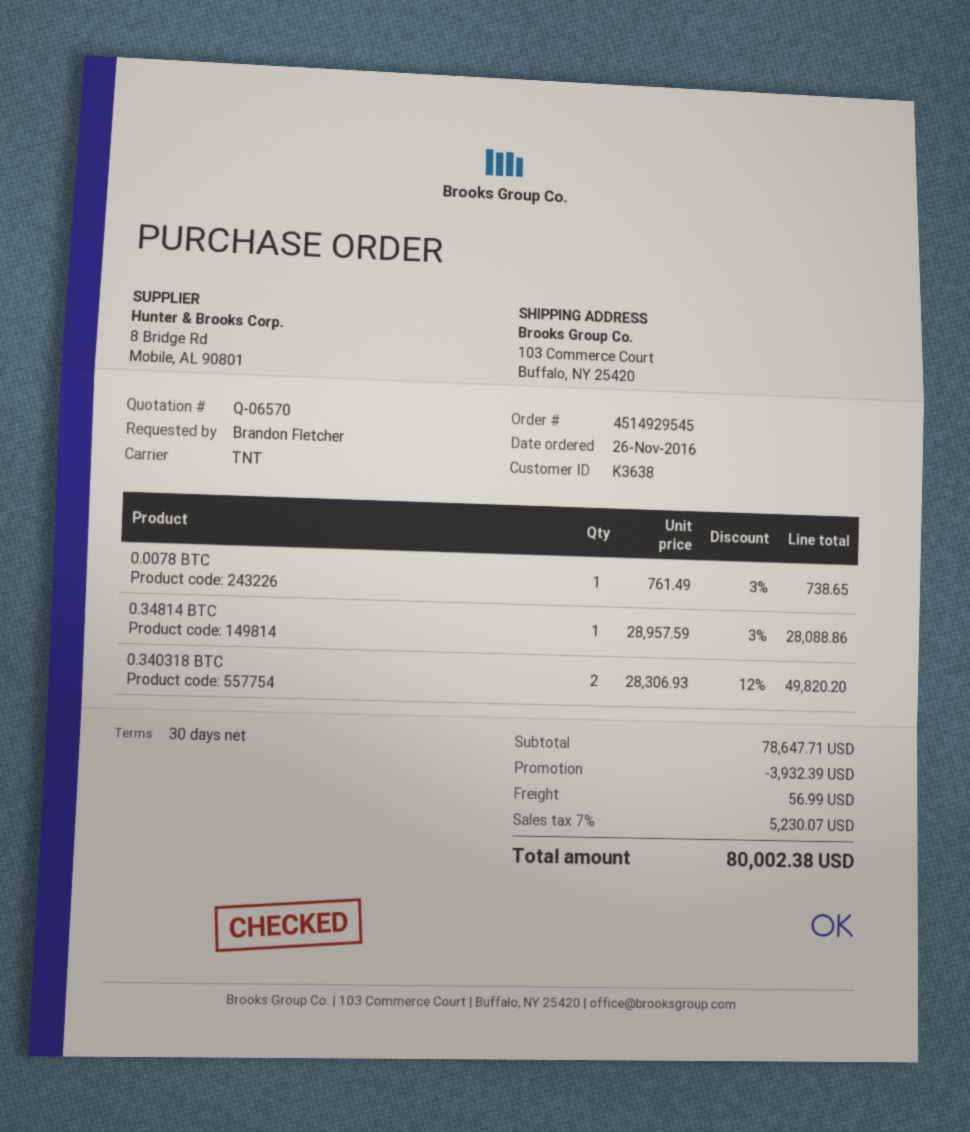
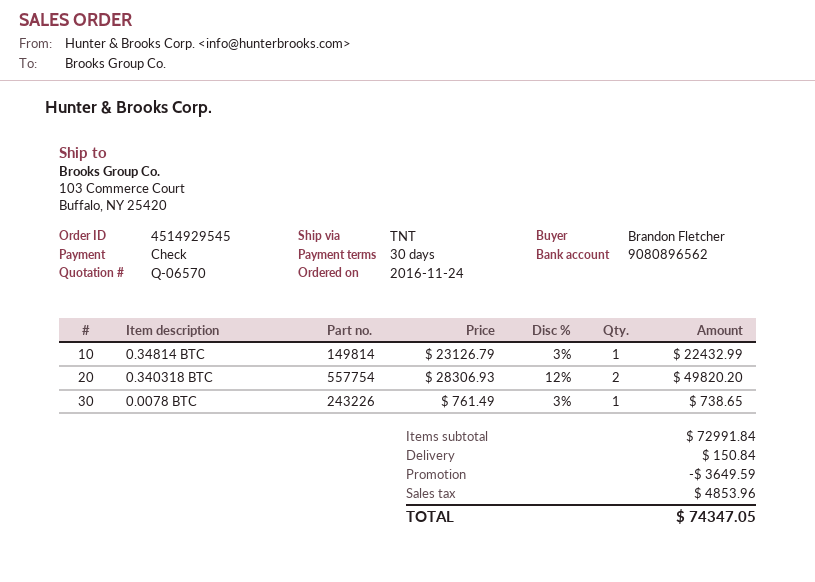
order date: 2016-11-26 -> 2016-11-24
0.34814 BTC: 1 x 28957.59 - 3% = 28088.86 -> 1 x 23126.79 - 3% = 22432.99
subtotal: 78647.71 -> 72991.84
discount: 3932.39 -> 3649.59
shipping: 56.99 -> 150.84
tax: 5230.07 -> 4853.96
total: 80002.38 -> 74347.05

